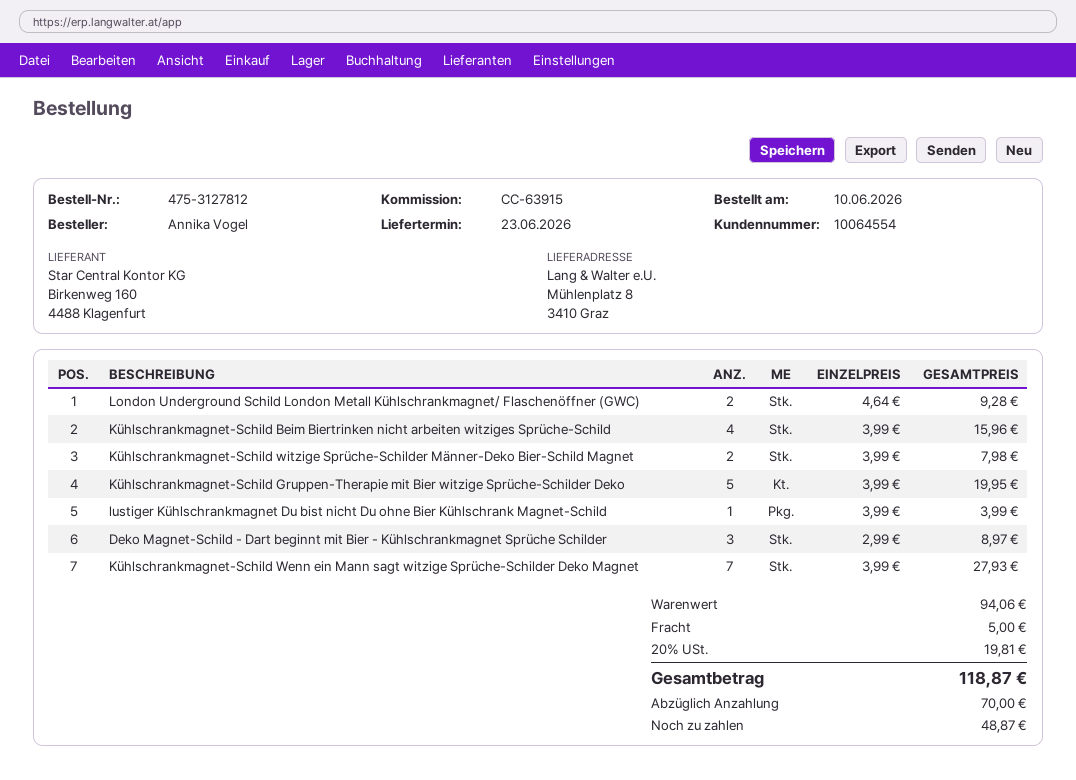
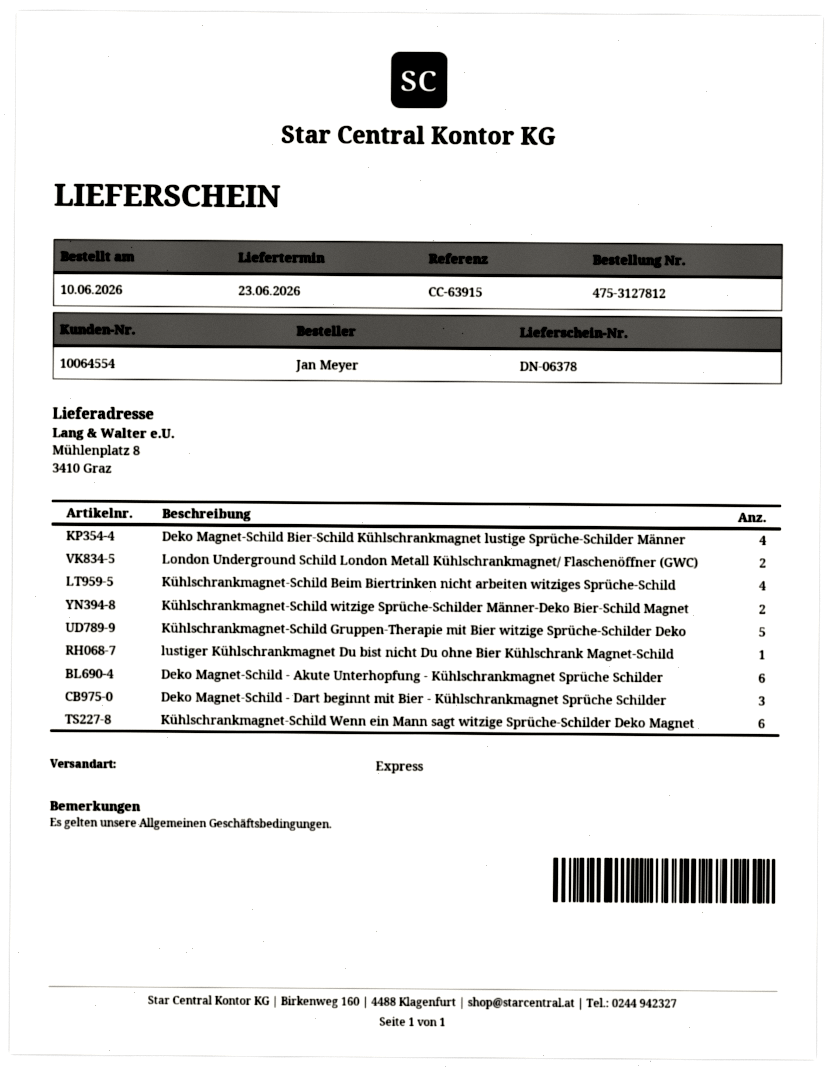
ordered by: Annika Vogel -> Jan Meyer
Kühlschrankmagnet-Schild Wenn ein Mann sagt witzige Sprüche-Schilder Deko Magnet: 7 -> 6
Deko Magnet-Schild Bier-Schild Kühlschrankmagnet lustige Sprüche-Schilder Männer: none -> 4
Deko Magnet-Schild - Akute Unterhopfung - Kühlschrankmagnet Sprüche Schilder: none -> 6

